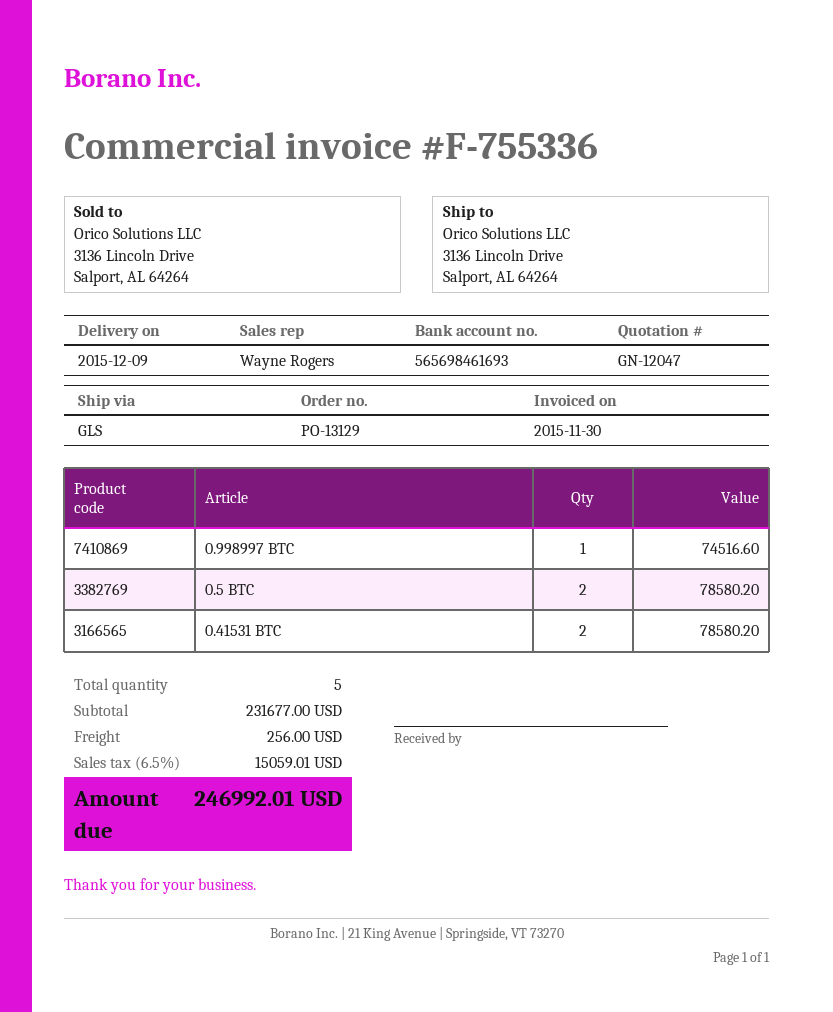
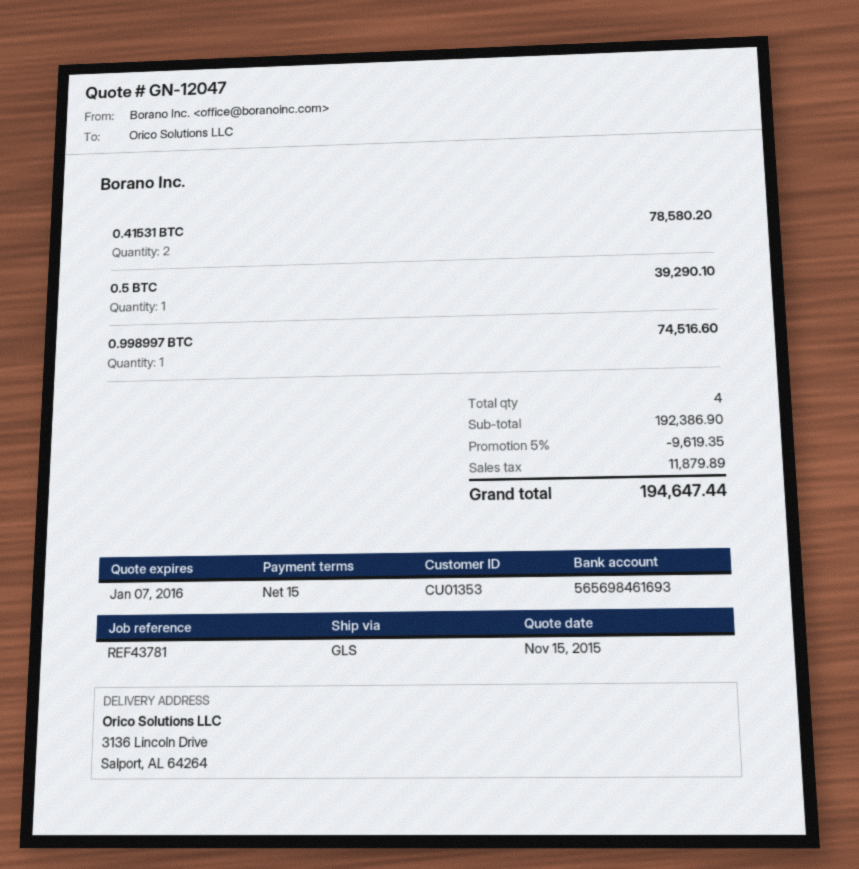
0.5 BTC: 2 for 78580.20 -> 1 for 39290.10
total quantity: 5 -> 4
subtotal: 231677.00 -> 192386.90
discount: none -> 5% = 9619.35
shipping: 256.00 -> none
tax: 15059.01 -> 11879.89
total: 246992.01 -> 194647.44

